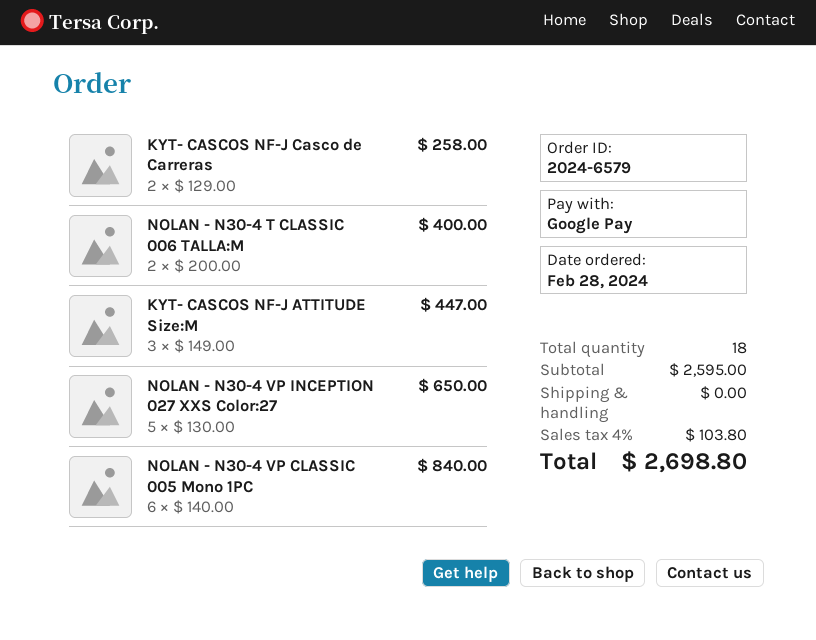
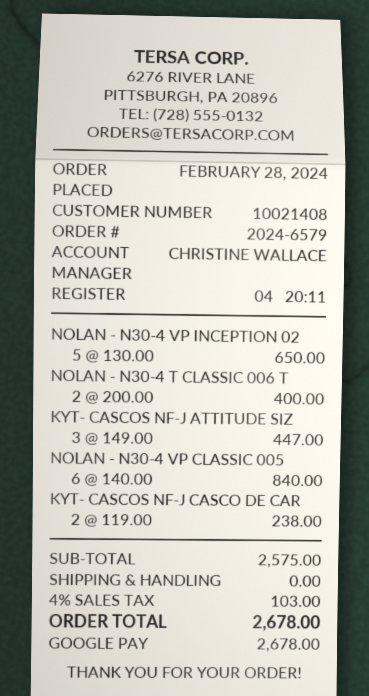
KYT- CASCOS NF-J Casco de Carreras: 2 x 129.00 = 258.00 -> 2 x 119.00 = 238.00
subtotal: 2595.00 -> 2575.00
tax: 4% = 103.80 -> 4% = 103.00
total: 2698.80 -> 2678.00

